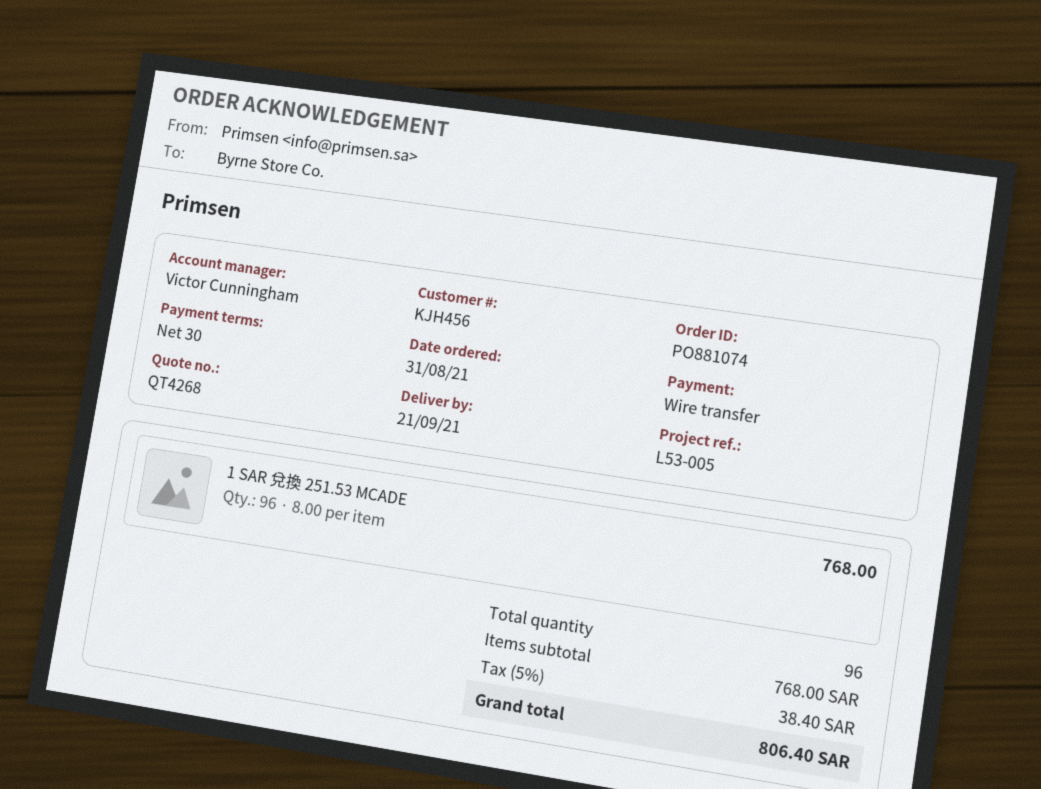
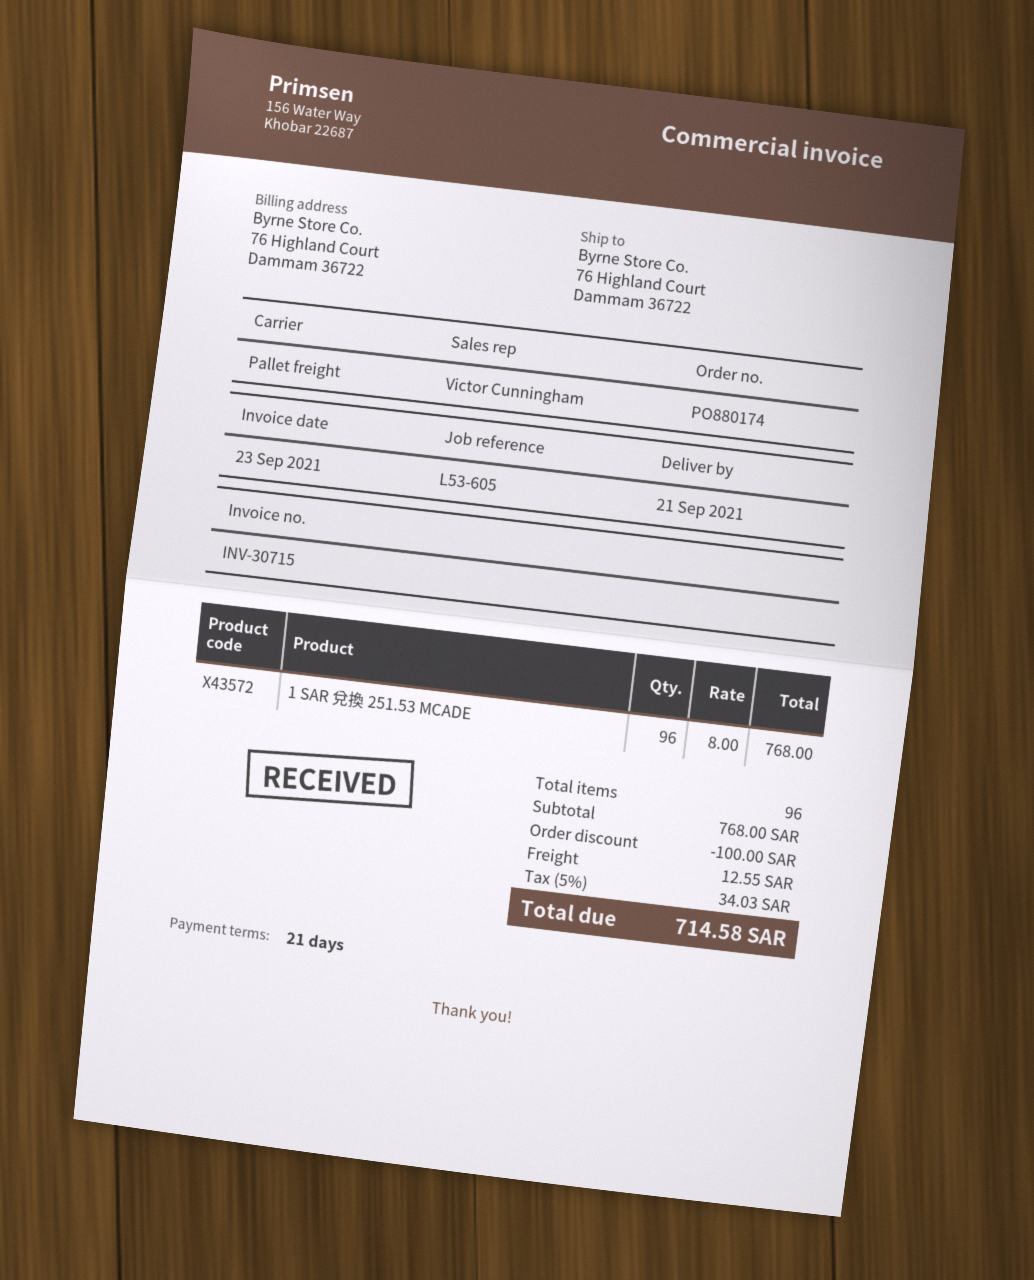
order number: PO881074 -> PO880174
payment terms: 30 days -> 21 days
reference: L53-005 -> L53-605
discount: none -> 100.00
shipping: none -> 12.55
tax: 5% = 38.40 -> 5% = 34.03
total: 806.40 -> 714.58

